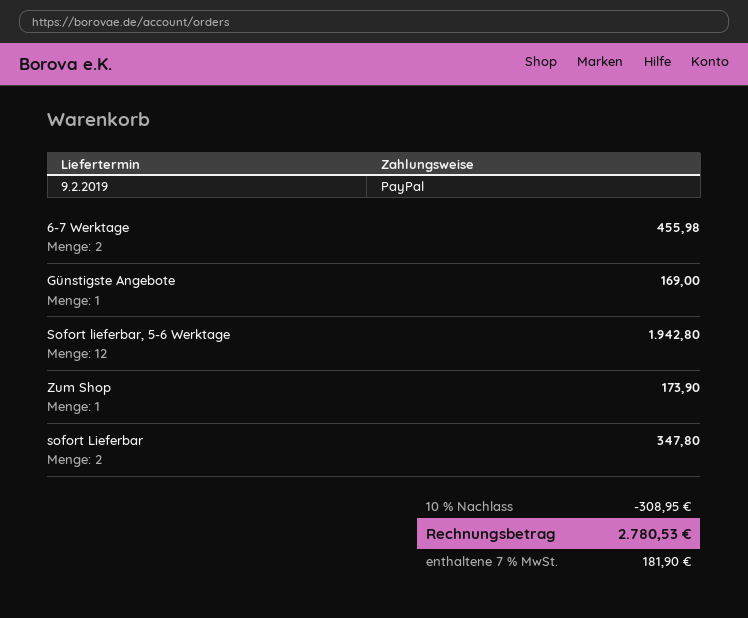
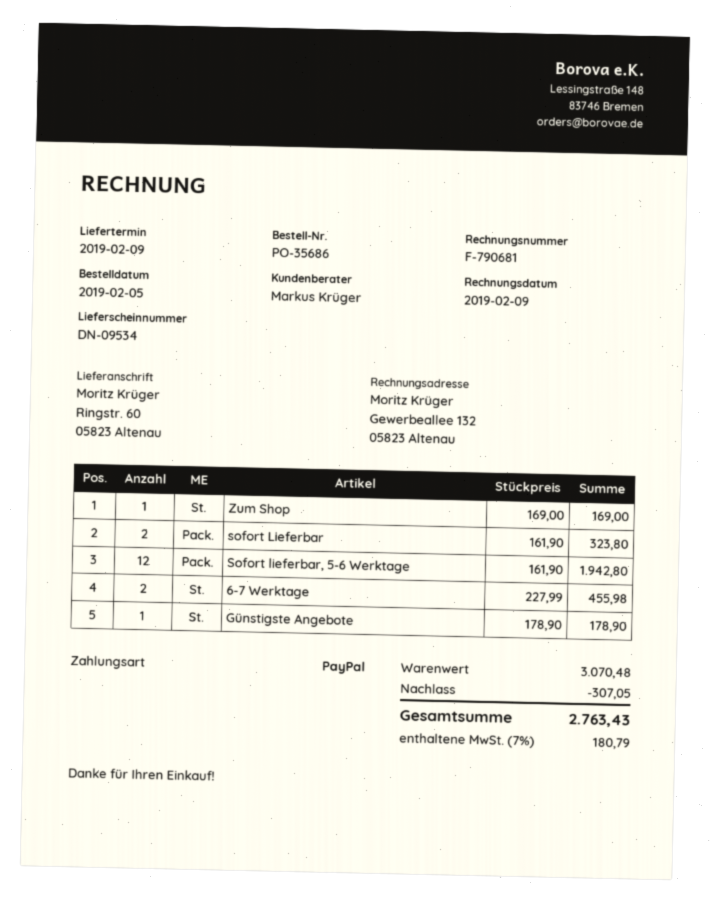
Günstigste Angebote: 1 for 169.00 -> 1 for 178.90
Zum Shop: 1 for 173.90 -> 1 for 169.00
sofort Lieferbar: 2 for 347.80 -> 2 for 323.80
discount: 308.95 -> 307.05
tax: 7% = 181.90 -> 7% = 180.79
total: 2780.53 -> 2763.43

